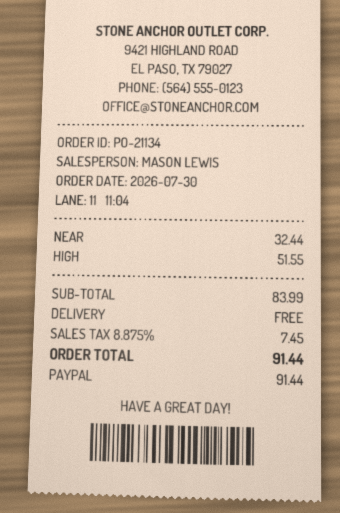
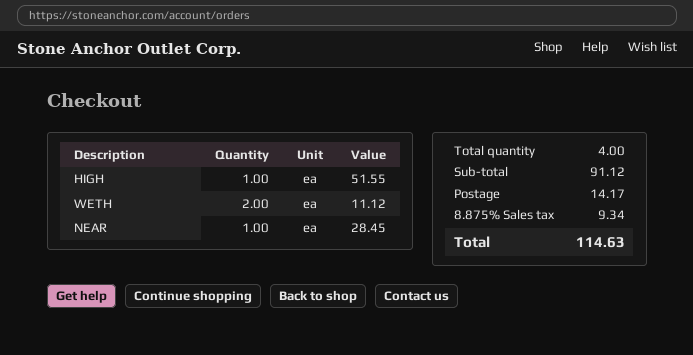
NEAR: 1 for 32.44 -> 1 for 28.45
WETH: none -> 2 for 11.12
subtotal: 83.99 -> 91.12
shipping: 0.00 -> 14.17
tax: 8.875% = 7.45 -> 8.875% = 9.34
total: 91.44 -> 114.63

